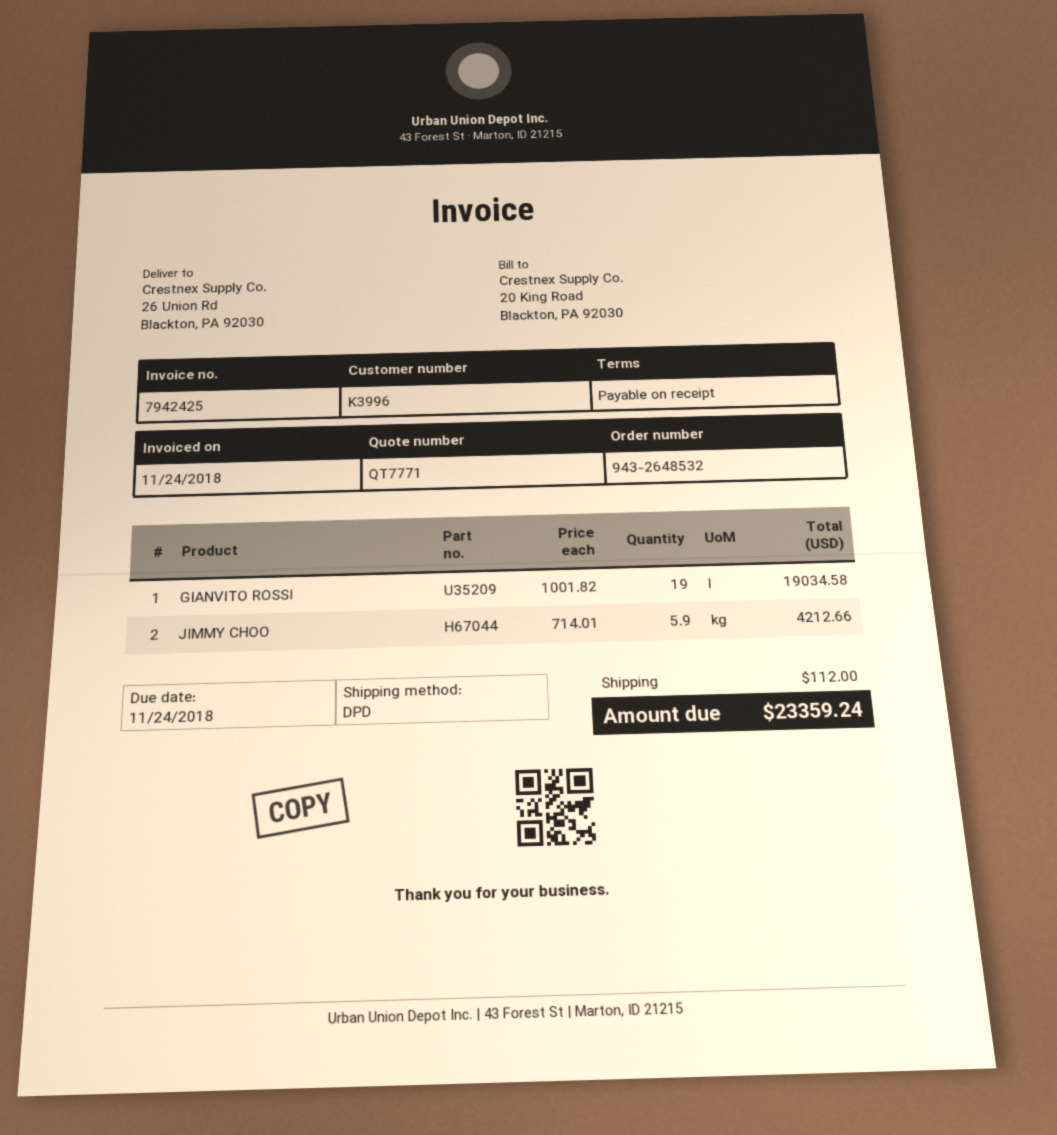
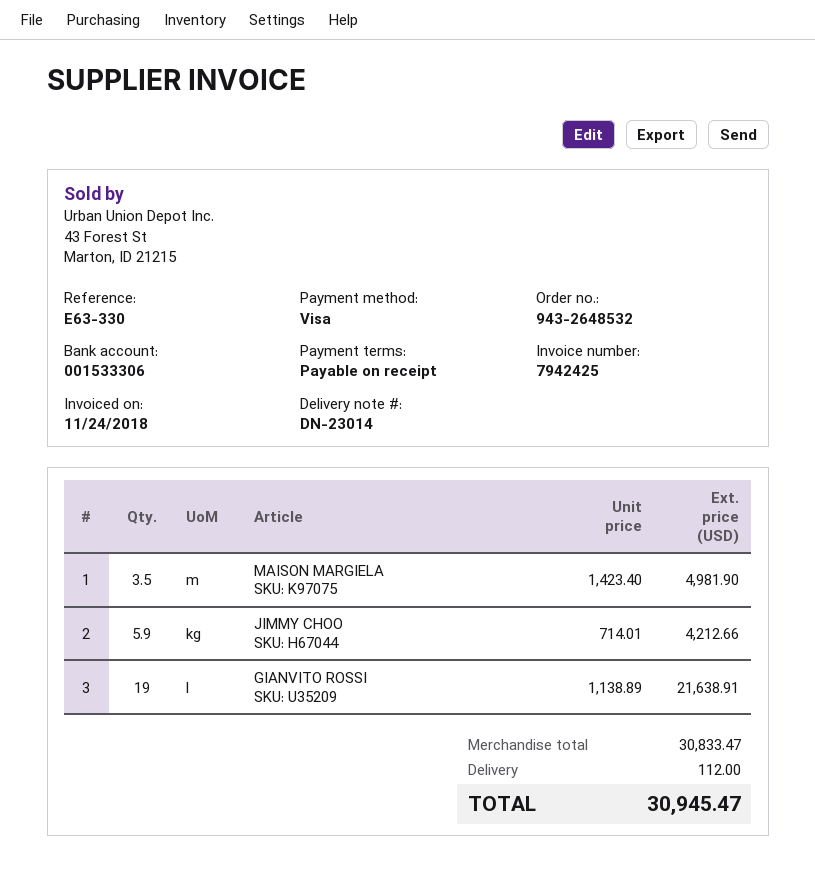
GIANVITO ROSSI: 19 x 1001.82 = 19034.58 -> 19 x 1138.89 = 21638.91
MAISON MARGIELA: none -> 3.5 x 1423.40 = 4981.90
total: 23359.24 -> 30945.47

